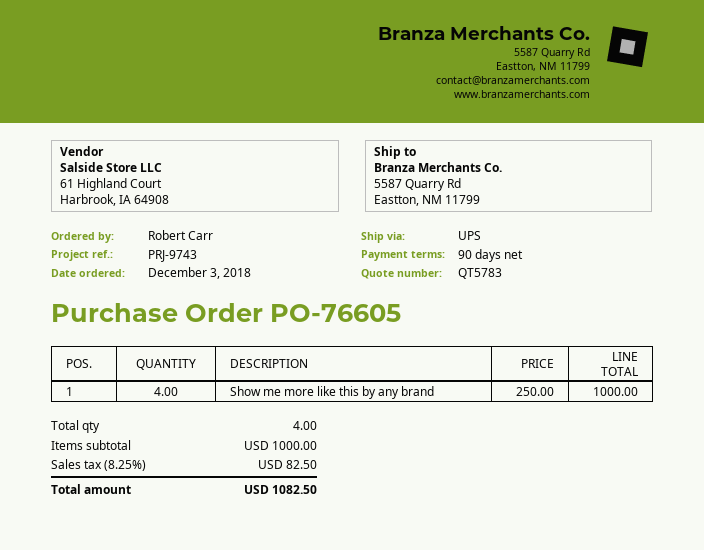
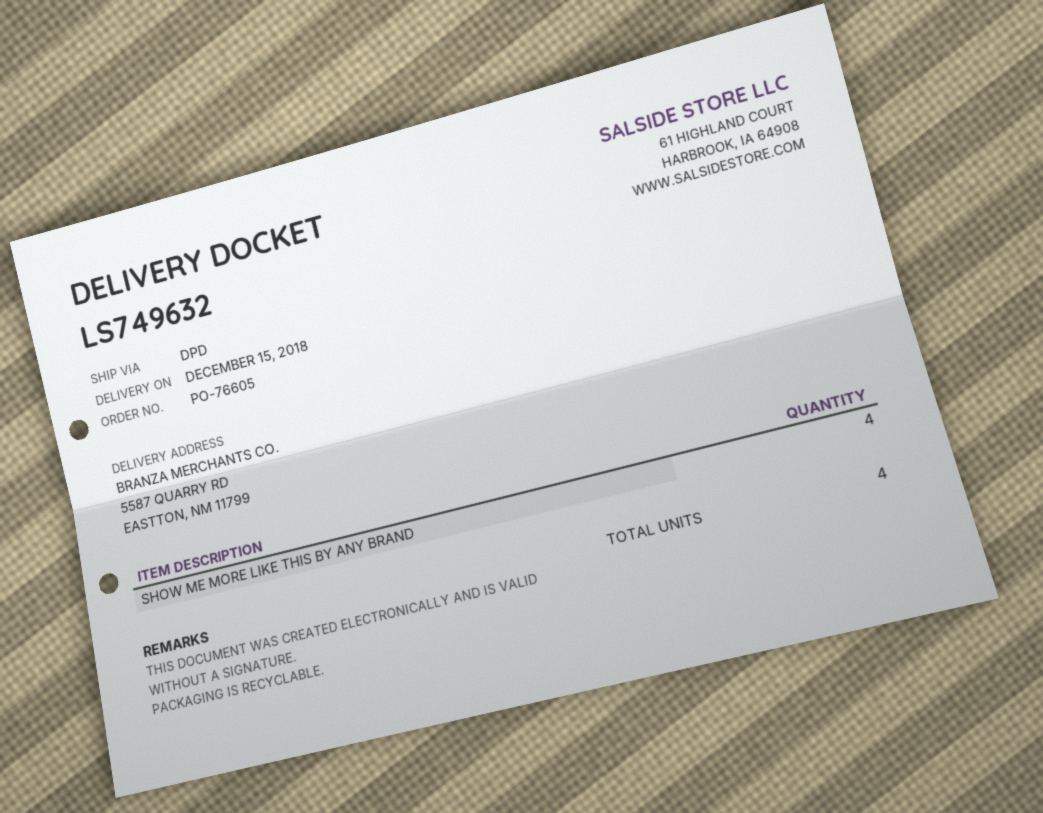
shipping method: UPS -> DPD

